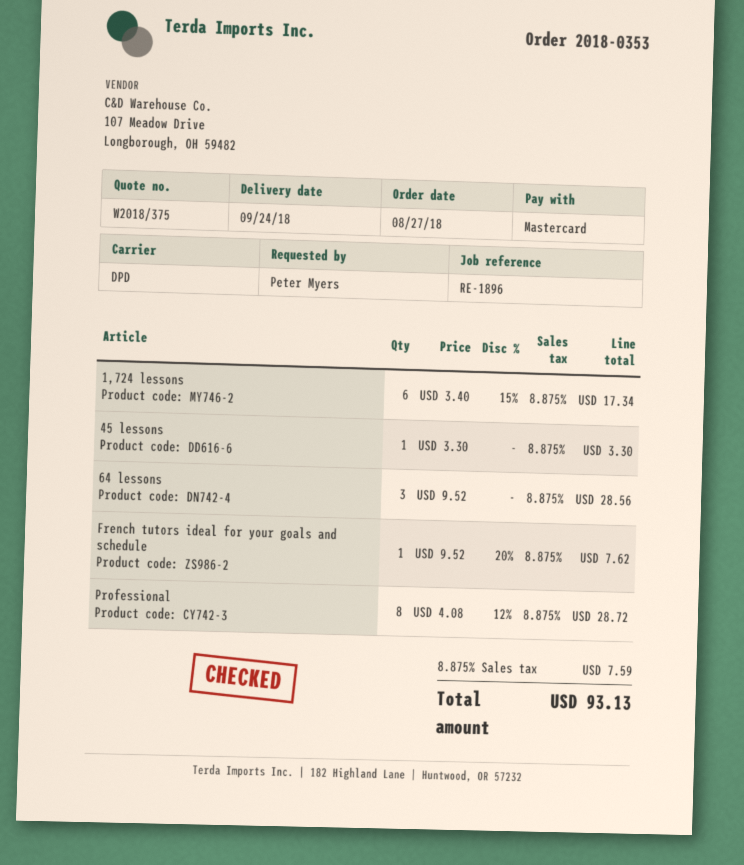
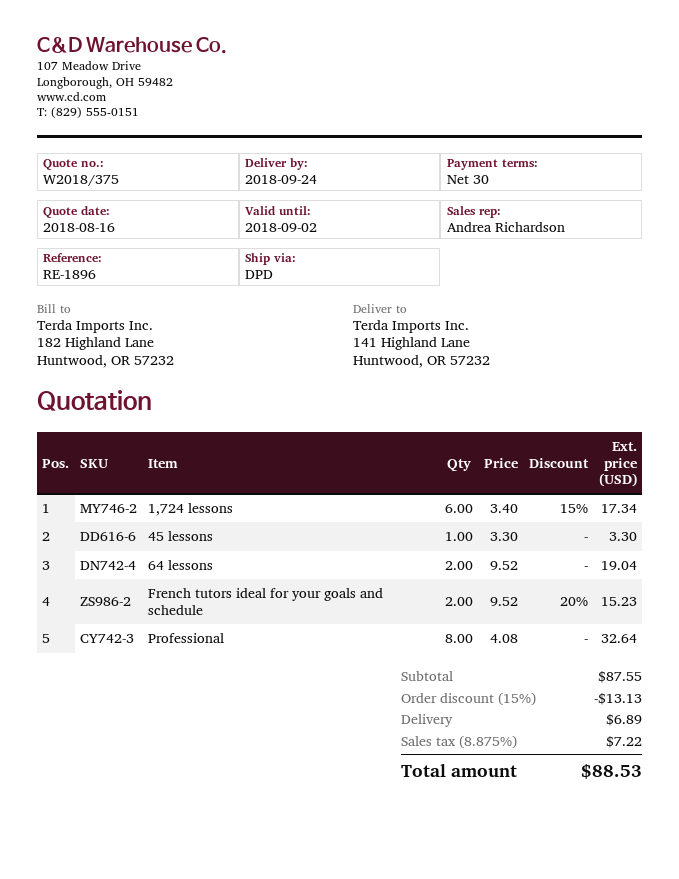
64 lessons: 3 x 9.52 = 28.56 -> 2 x 9.52 = 19.04
French tutors ideal for your goals and schedule: 1 x 9.52 - 20% = 7.62 -> 2 x 9.52 - 20% = 15.23
Professional: 8 x 4.08 - 12% = 28.72 -> 8 x 4.08 = 32.64
discount: none -> 15% = 13.13
shipping: none -> 6.89
tax: 8.875% = 7.59 -> 8.875% = 7.22
total: 93.13 -> 88.53

